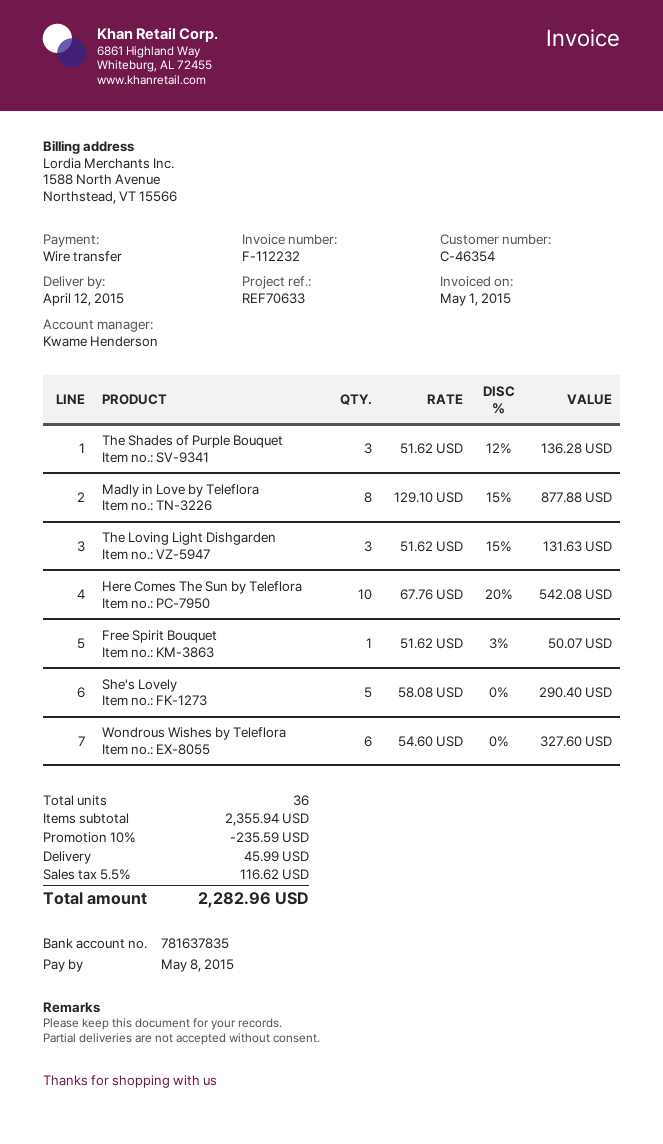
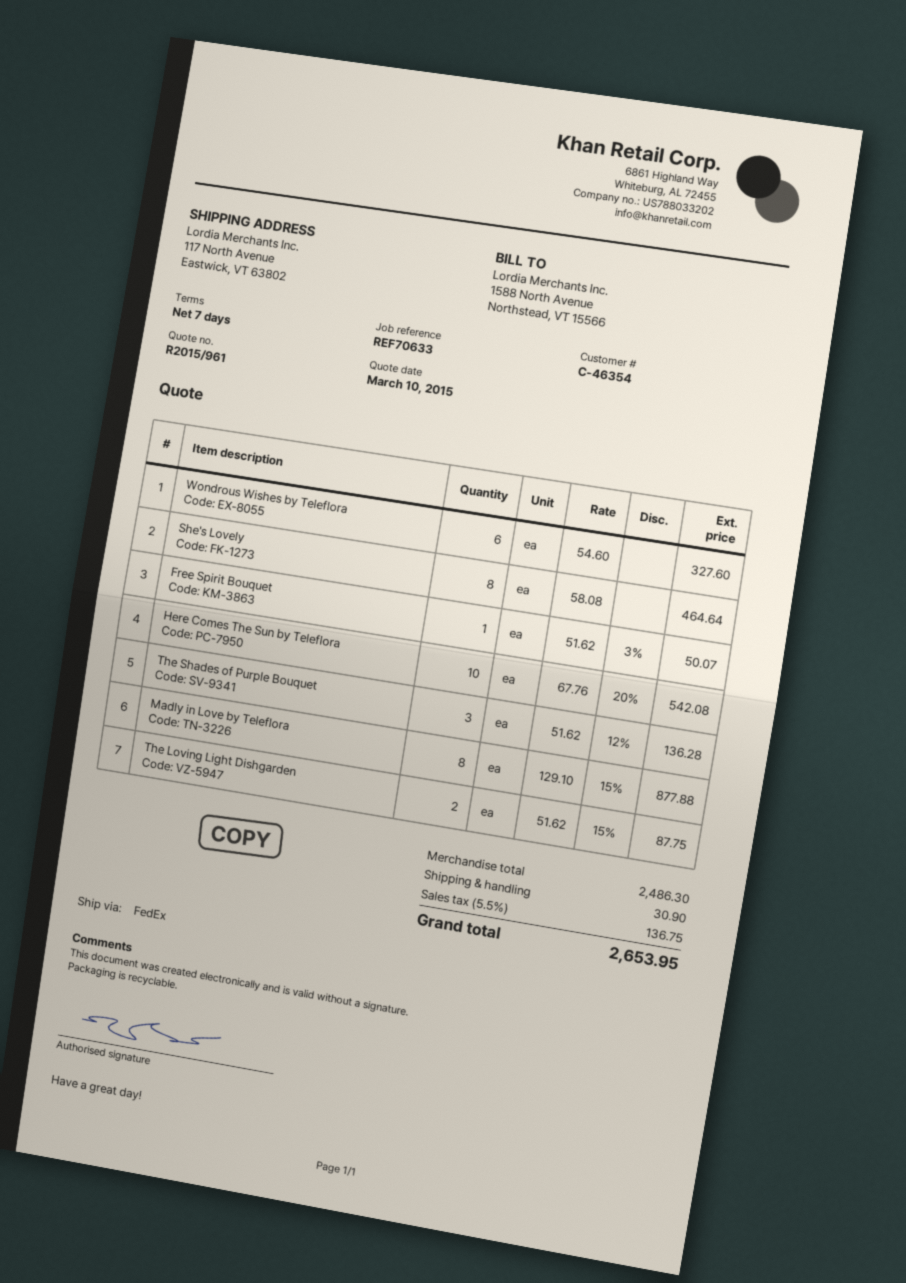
The Loving Light Dishgarden: 3 x 51.62 - 15% = 131.63 -> 2 x 51.62 - 15% = 87.75
She's Lovely: 5 x 58.08 = 290.40 -> 8 x 58.08 = 464.64
subtotal: 2355.94 -> 2486.30
discount: 10% = 235.59 -> none
shipping: 45.99 -> 30.90
tax: 5.5% = 116.62 -> 5.5% = 136.75
total: 2282.96 -> 2653.95

